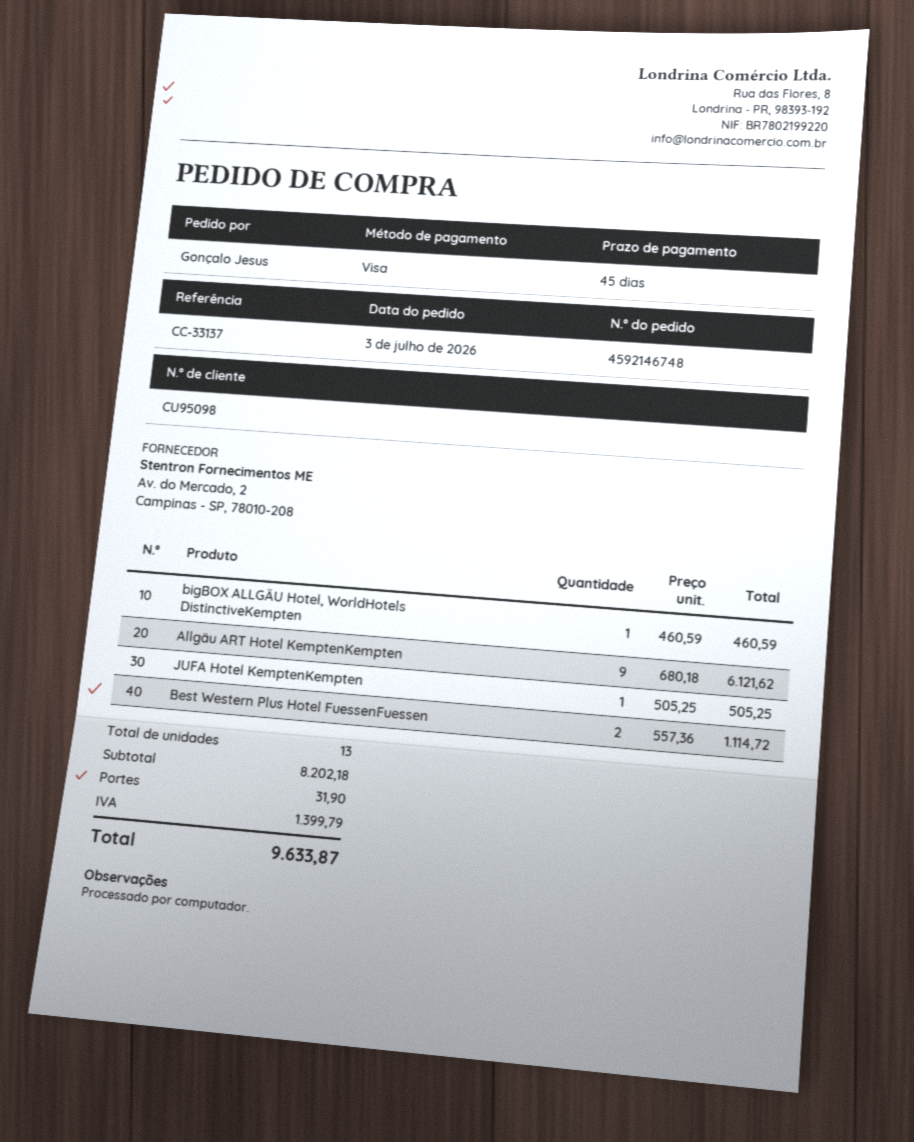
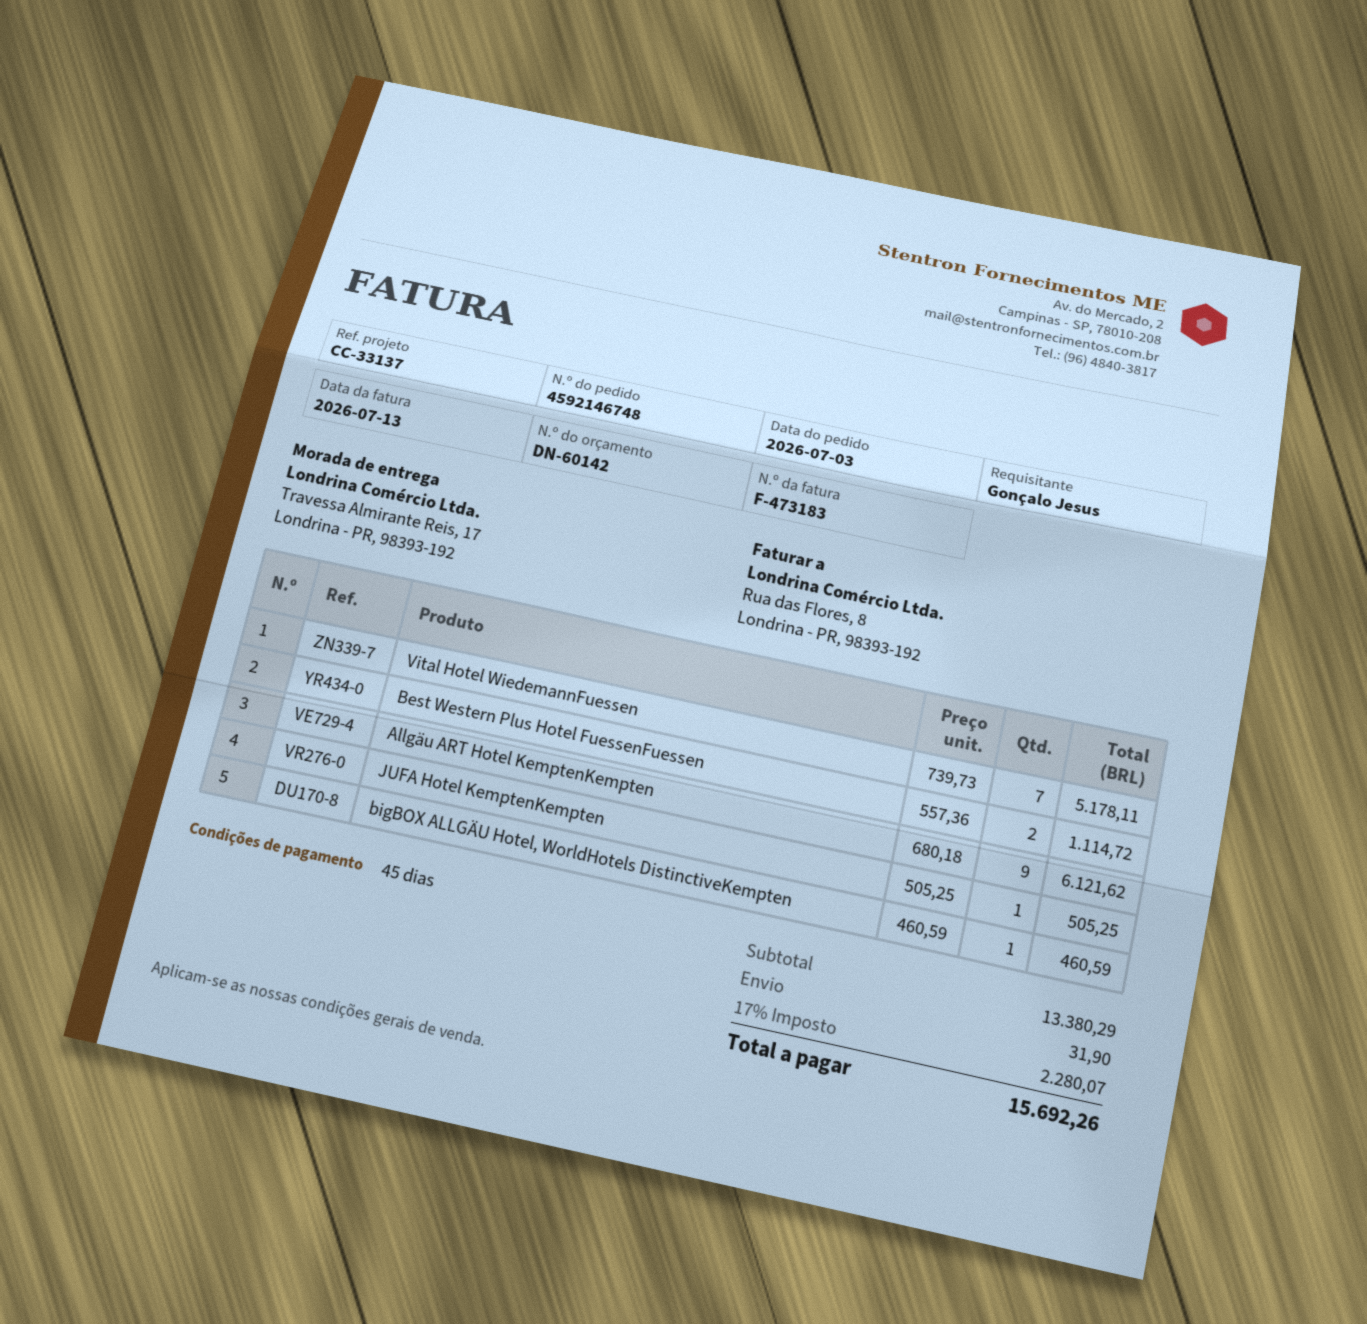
Vital Hotel WiedemannFuessen: none -> 7 x 739.73 = 5178.11
subtotal: 8202.18 -> 13380.29
tax: 1399.79 -> 2280.07
total: 9633.87 -> 15692.26

